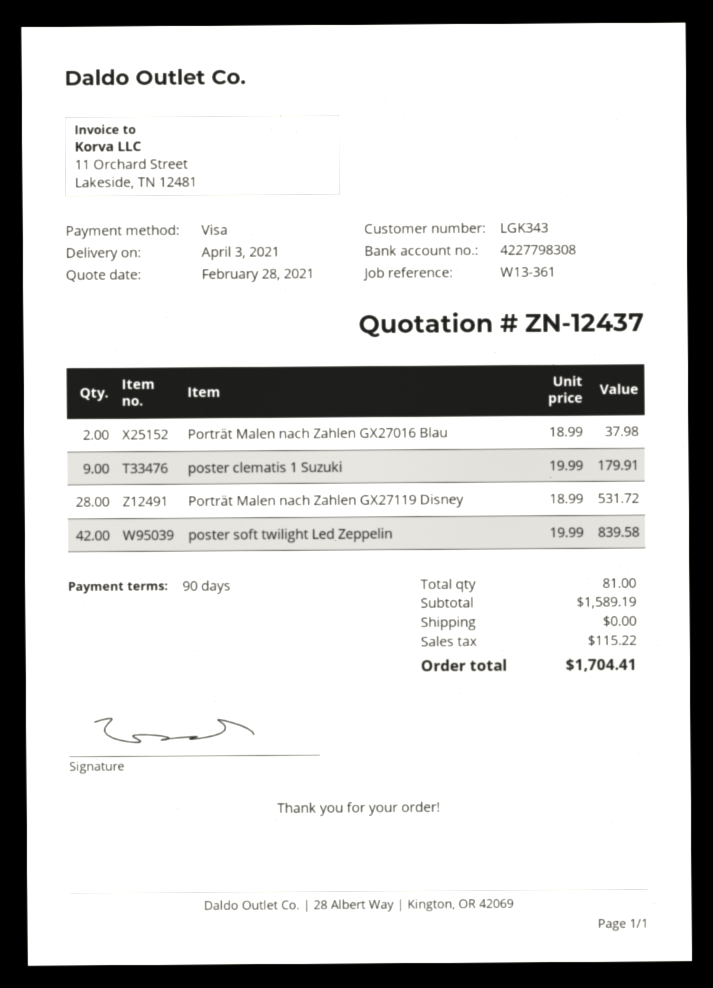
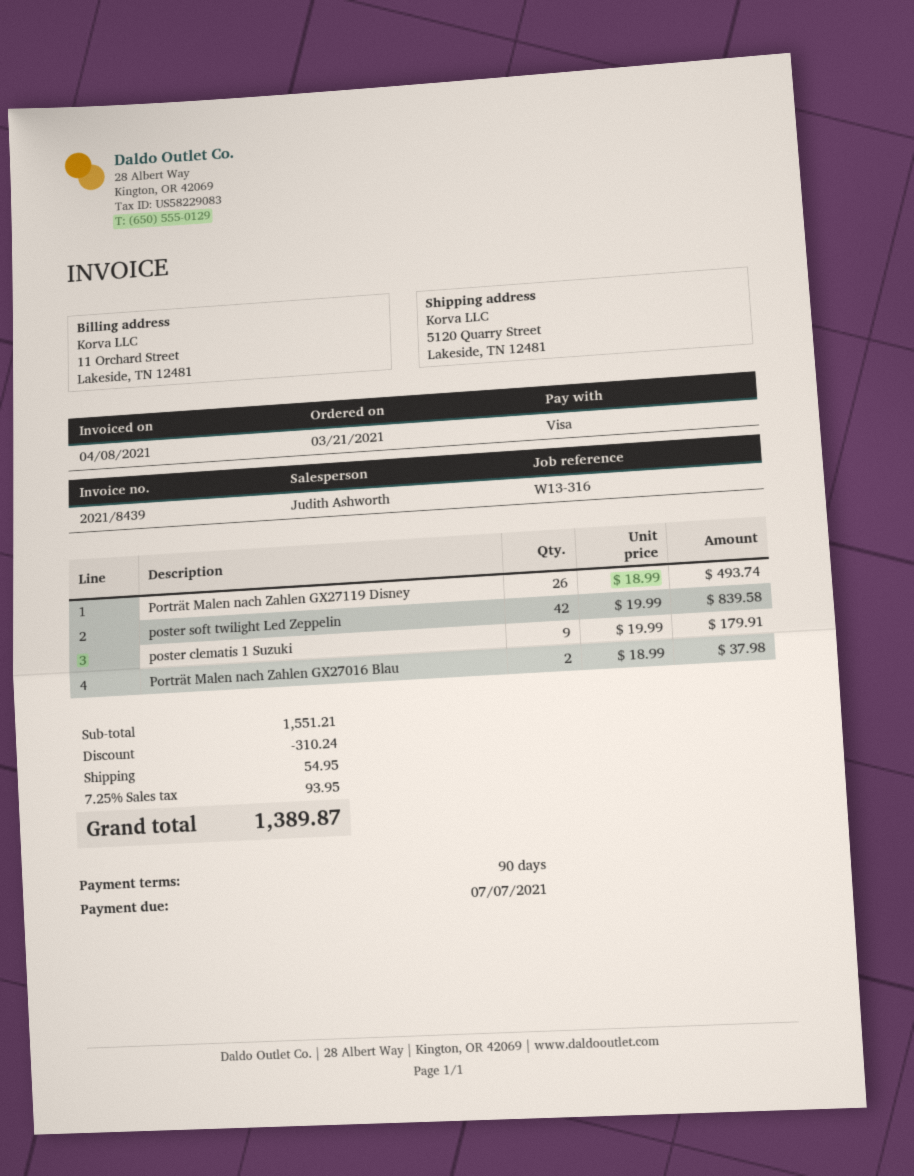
reference: W13-361 -> W13-316
Porträt Malen nach Zahlen GX27119 Disney: 28 x 18.99 = 531.72 -> 26 x 18.99 = 493.74
subtotal: 1589.19 -> 1551.21
discount: none -> 310.24
shipping: 0.00 -> 54.95
tax: 115.22 -> 93.95
total: 1704.41 -> 1389.87

